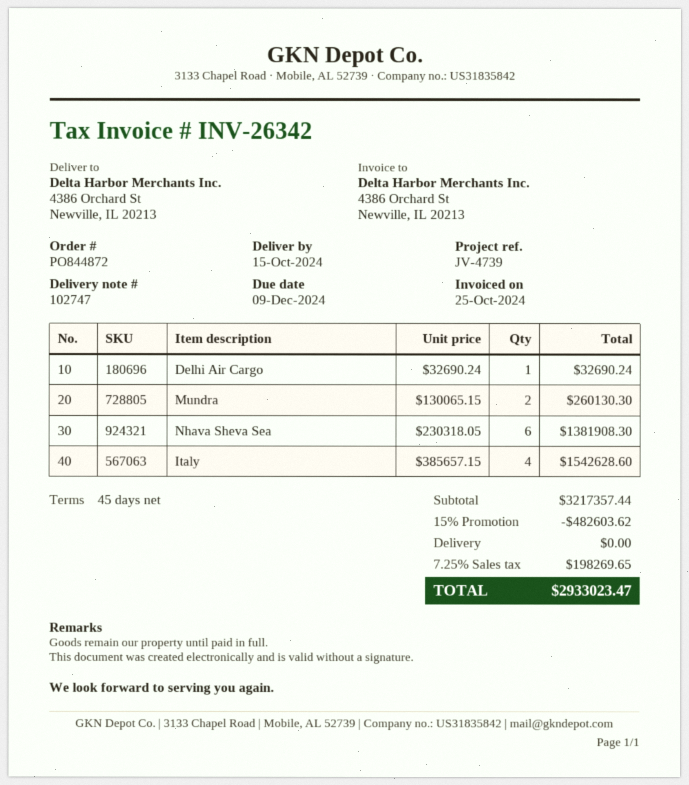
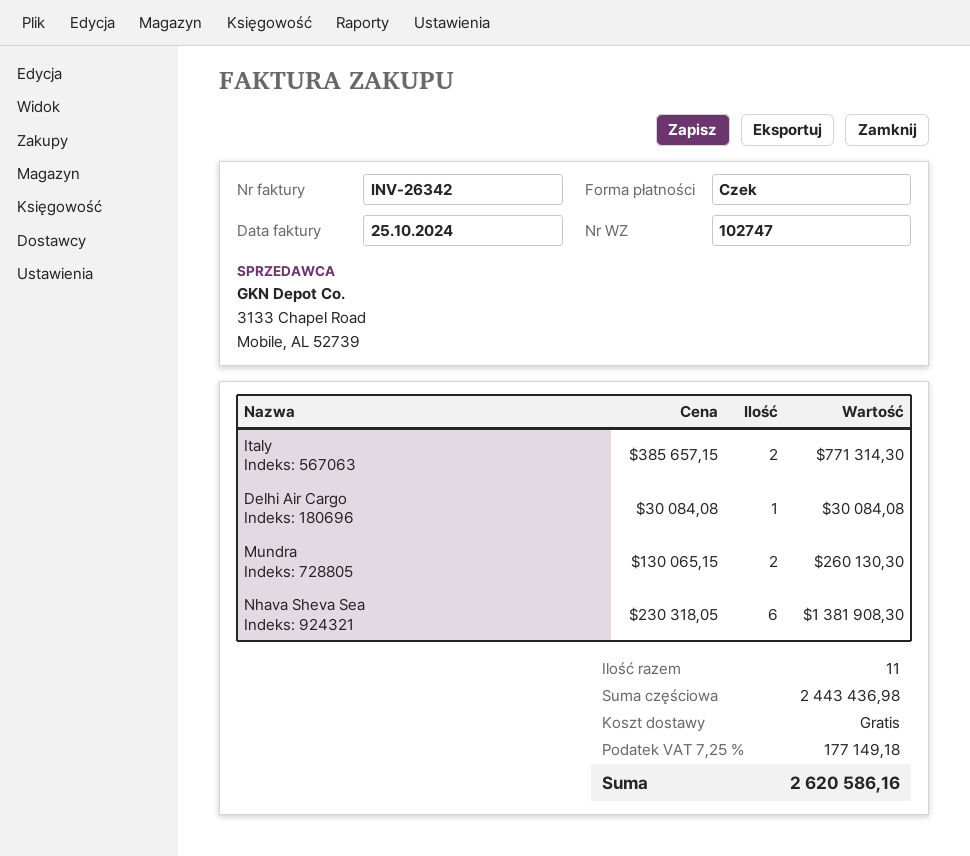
Delhi Air Cargo: 1 x 32690.24 = 32690.24 -> 1 x 30084.08 = 30084.08
Italy: 4 x 385657.15 = 1542628.60 -> 2 x 385657.15 = 771314.30
subtotal: 3217357.44 -> 2443436.98
discount: 15% = 482603.62 -> none
tax: 7.25% = 198269.65 -> 7.25% = 177149.18
total: 2933023.47 -> 2620586.16

